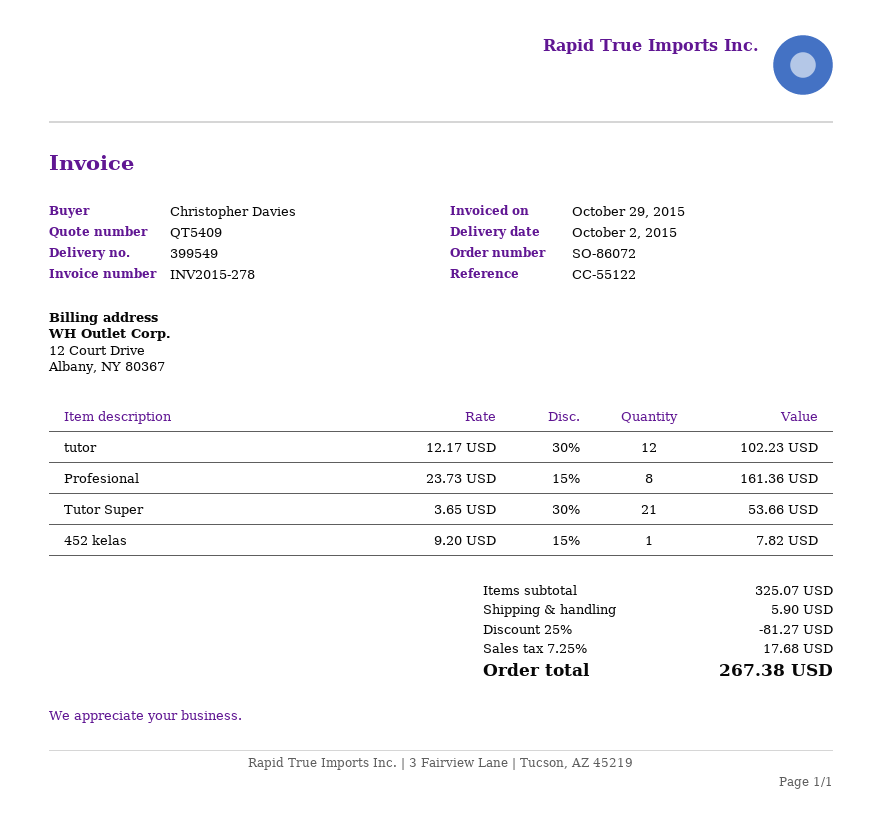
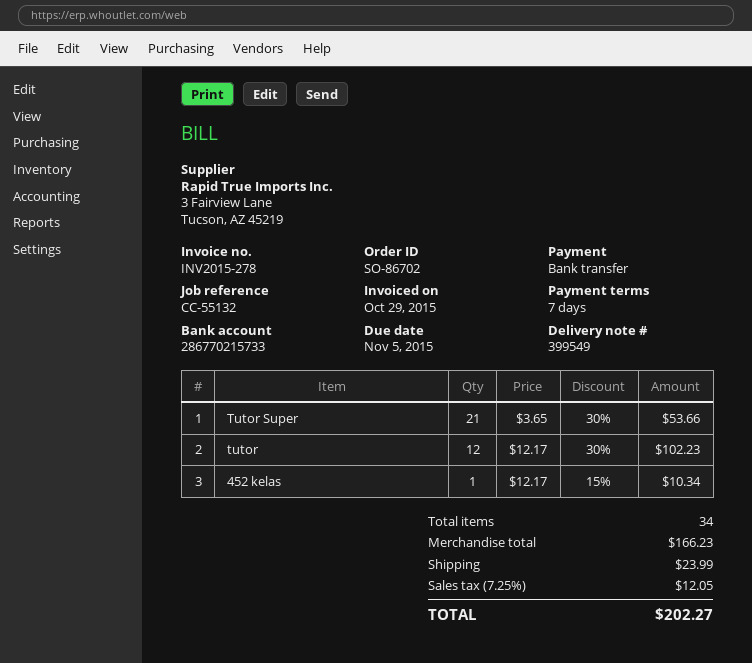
order number: SO-86072 -> SO-86702
reference: CC-55122 -> CC-55132
Profesional: 8 x 23.73 - 15% = 161.36 -> none
452 kelas: 1 x 9.20 - 15% = 7.82 -> 1 x 12.17 - 15% = 10.34
subtotal: 325.07 -> 166.23
discount: 25% = 81.27 -> none
shipping: 5.90 -> 23.99
tax: 7.25% = 17.68 -> 7.25% = 12.05
total: 267.38 -> 202.27

